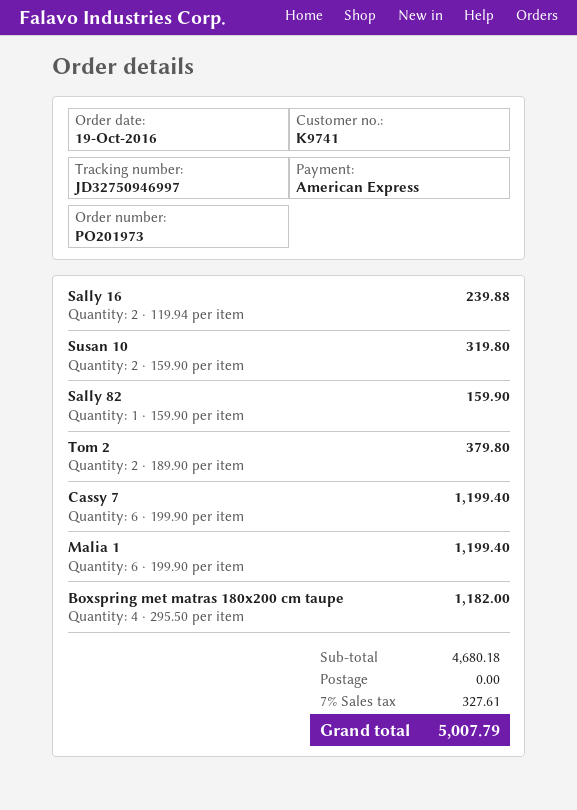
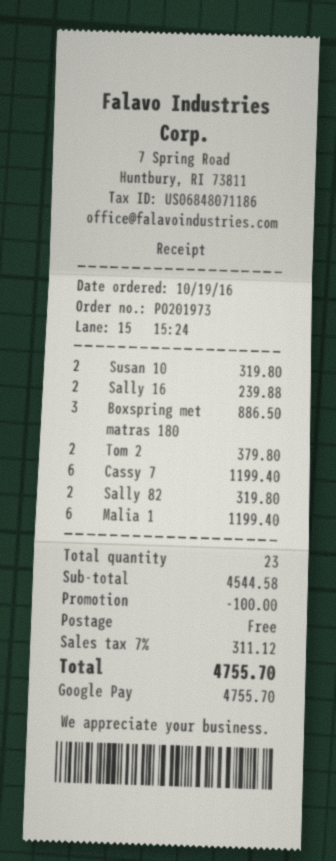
payment method: American Express -> Google Pay
Sally 82: 1 for 159.90 -> 2 for 319.80
Boxspring met matras 180x200 cm taupe: 4 for 1182.00 -> 3 for 886.50
subtotal: 4680.18 -> 4544.58
discount: none -> 100.00
tax: 7% = 327.61 -> 7% = 311.12
total: 5007.79 -> 4755.70

